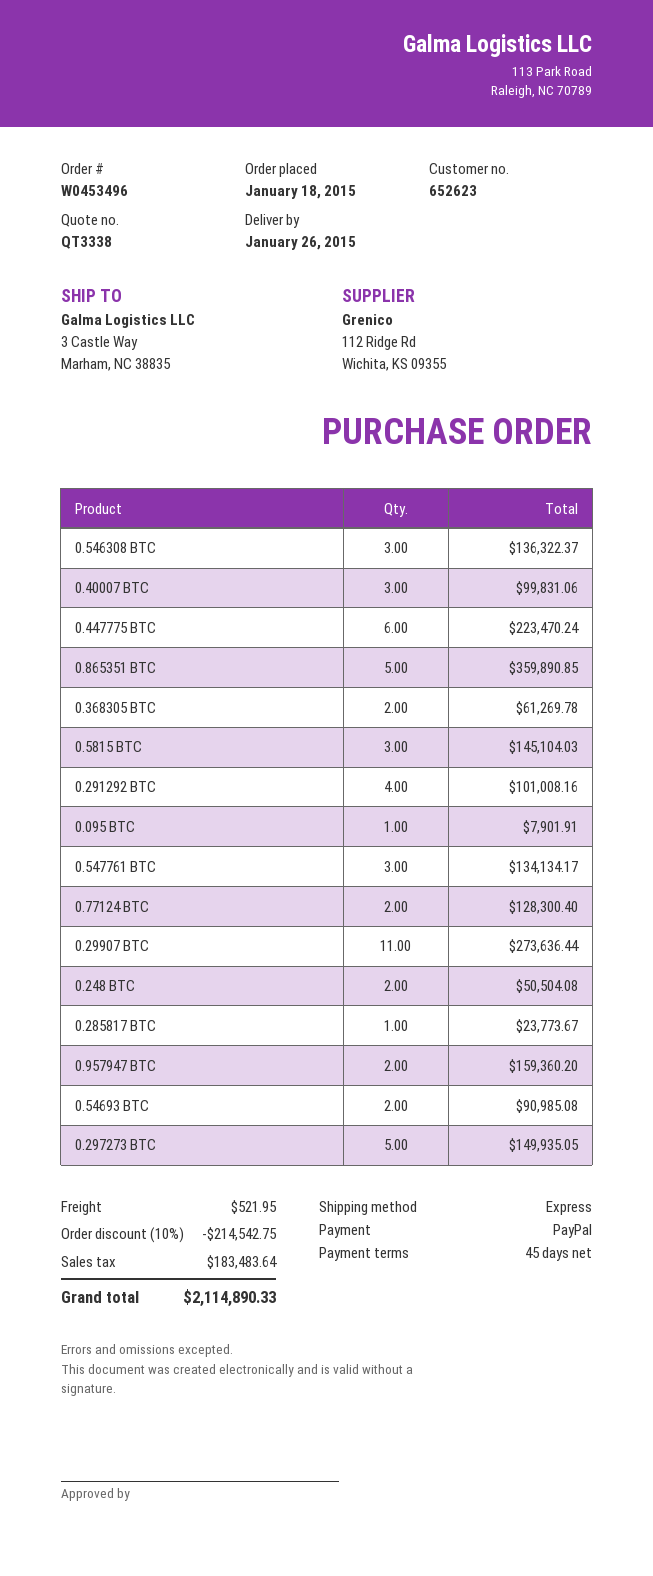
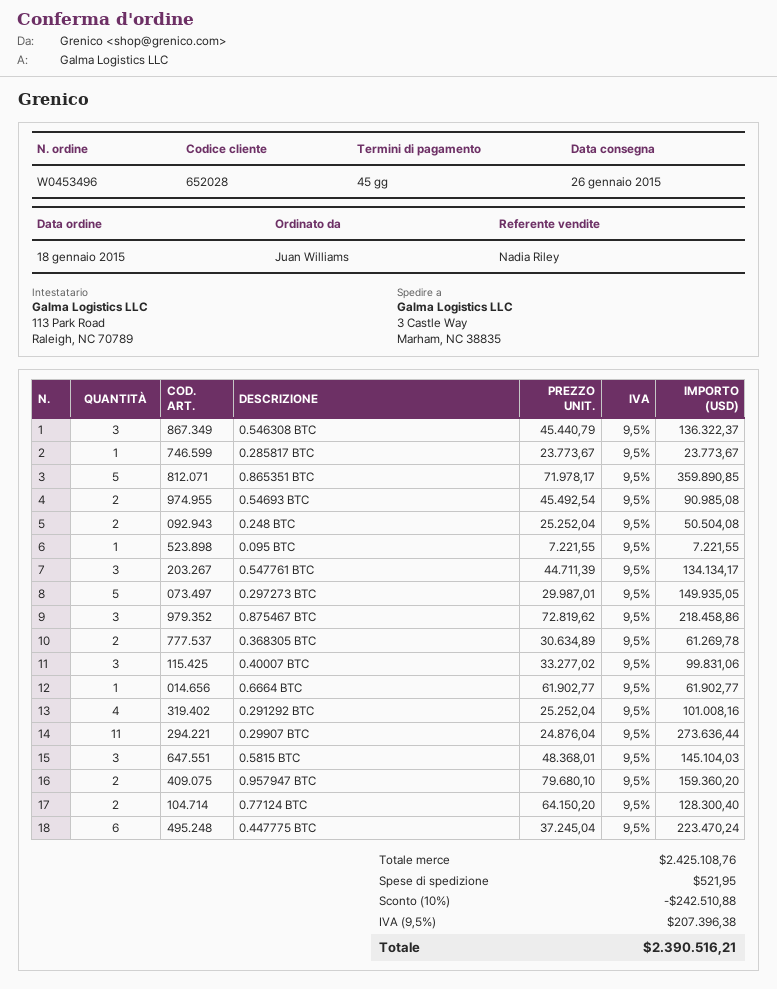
customer number: 652623 -> 652028
0.095 BTC: 1 for 7901.91 -> 1 for 7221.55
0.875467 BTC: none -> 3 for 218458.86
0.6664 BTC: none -> 1 for 61902.77
discount: 10% = 214542.75 -> 10% = 242510.88
tax: 183483.64 -> 207396.38
total: 2114890.33 -> 2390516.21

